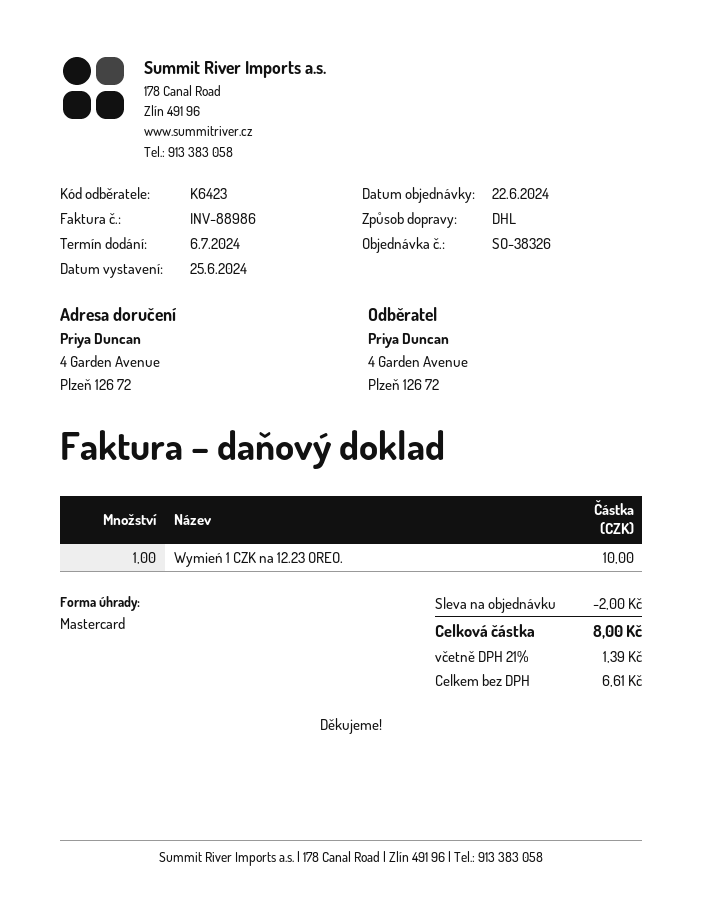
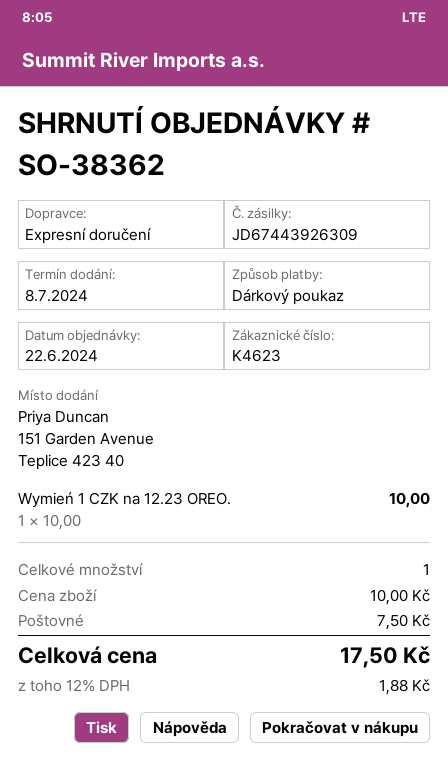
order number: SO-38326 -> SO-38362
delivery date: 2024-07-06 -> 2024-07-08
customer number: K6423 -> K4623
payment method: Mastercard -> gift card
shipping method: DHL -> express
ship to: 4 Garden Avenue, Plzeň 126 72 -> 151 Garden Avenue, Teplice 423 40
discount: 2.00 -> none
shipping: none -> 7.50
tax: 21% = 1.39 -> 12% = 1.88
total: 8.00 -> 17.50

